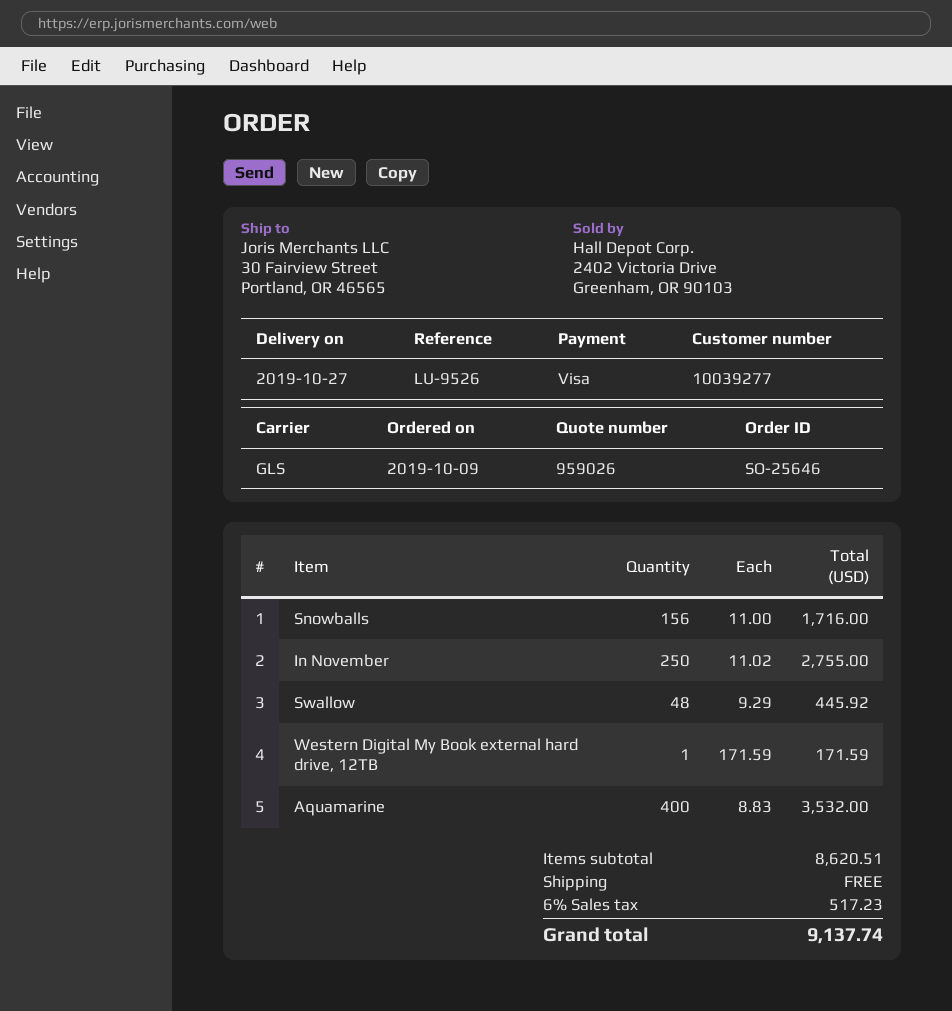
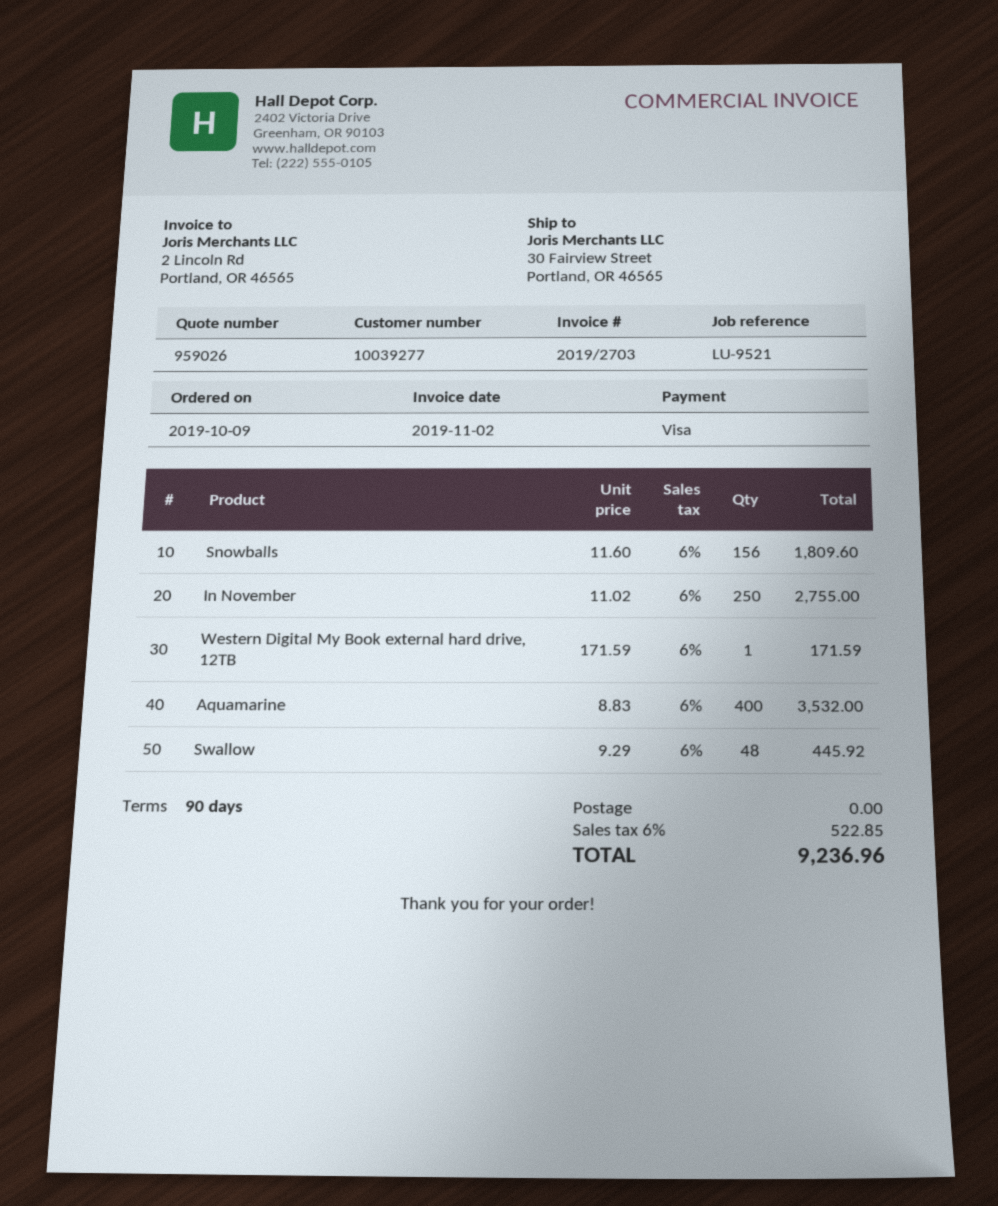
reference: LU-9526 -> LU-9521
Snowballs: 156 x 11.00 = 1716.00 -> 156 x 11.60 = 1809.60
tax: 6% = 517.23 -> 6% = 522.85
total: 9137.74 -> 9236.96

